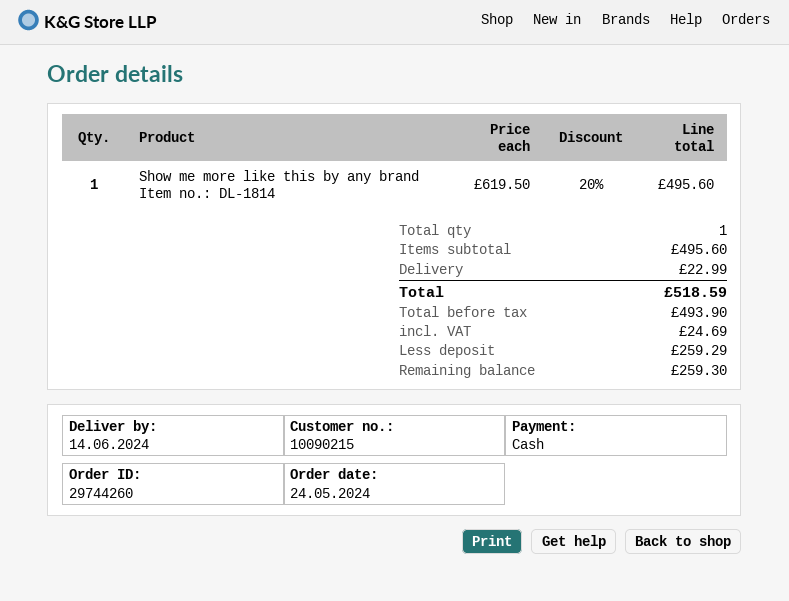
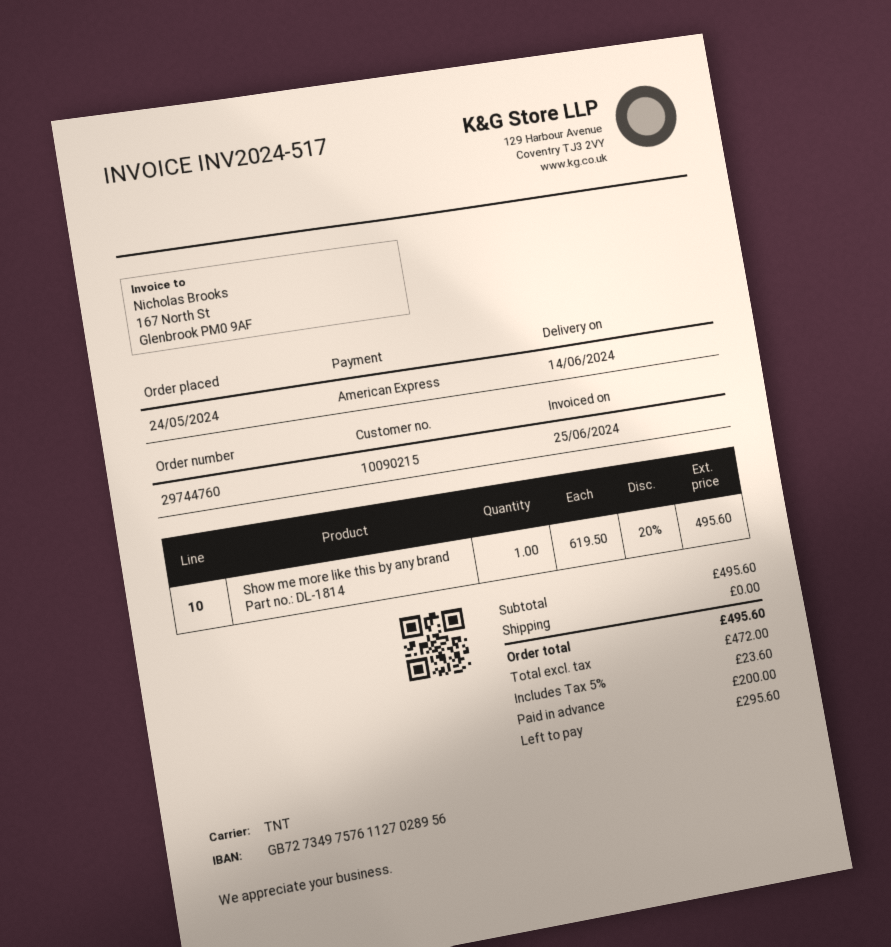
order number: 29744260 -> 29744760
payment method: cash -> American Express
shipping: 22.99 -> 0.00
net: 493.90 -> 472.00
tax: 24.69 -> 23.60
total: 518.59 -> 495.60
deposit: 259.29 -> 200.00
balance: 259.30 -> 295.60

